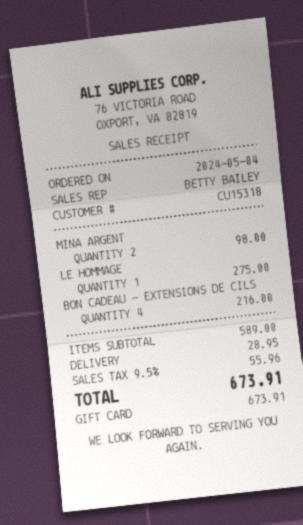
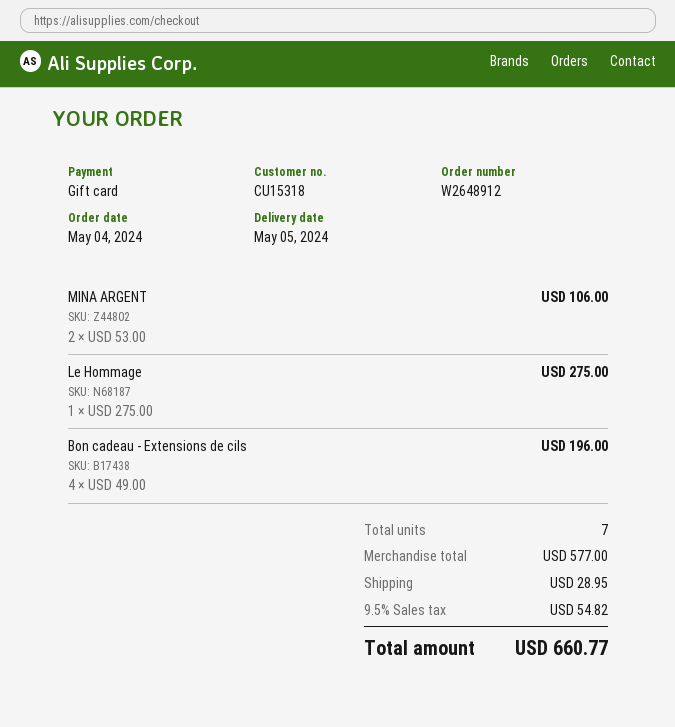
MINA ARGENT: 2 for 98.00 -> 2 for 106.00
BON CADEAU - EXTENSIONS DE CILS: 4 for 216.00 -> 4 for 196.00
subtotal: 589.00 -> 577.00
tax: 9.5% = 55.96 -> 9.5% = 54.82
total: 673.91 -> 660.77

